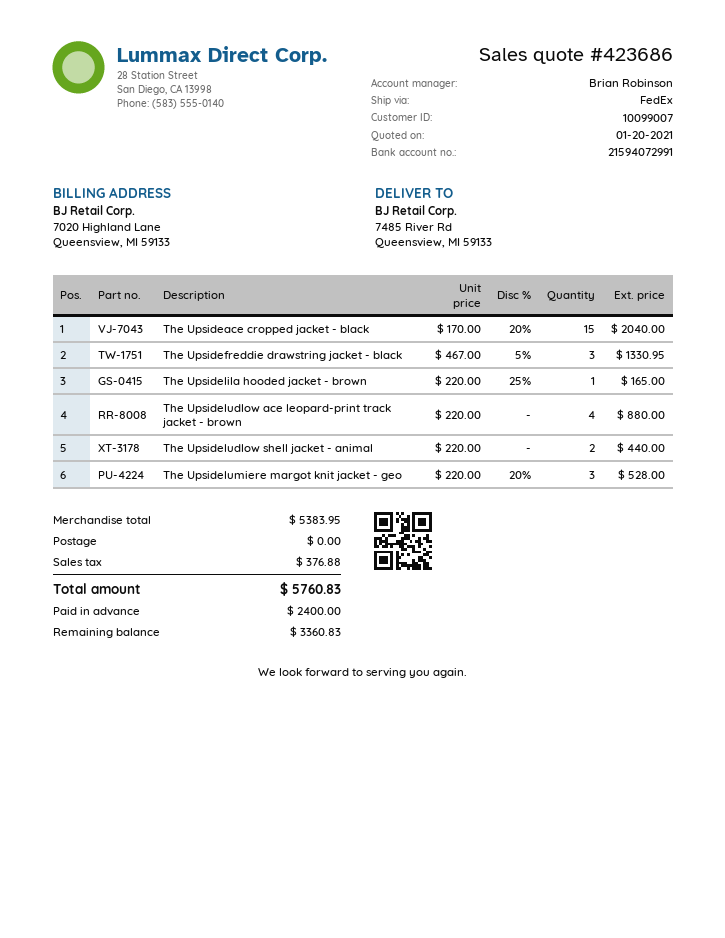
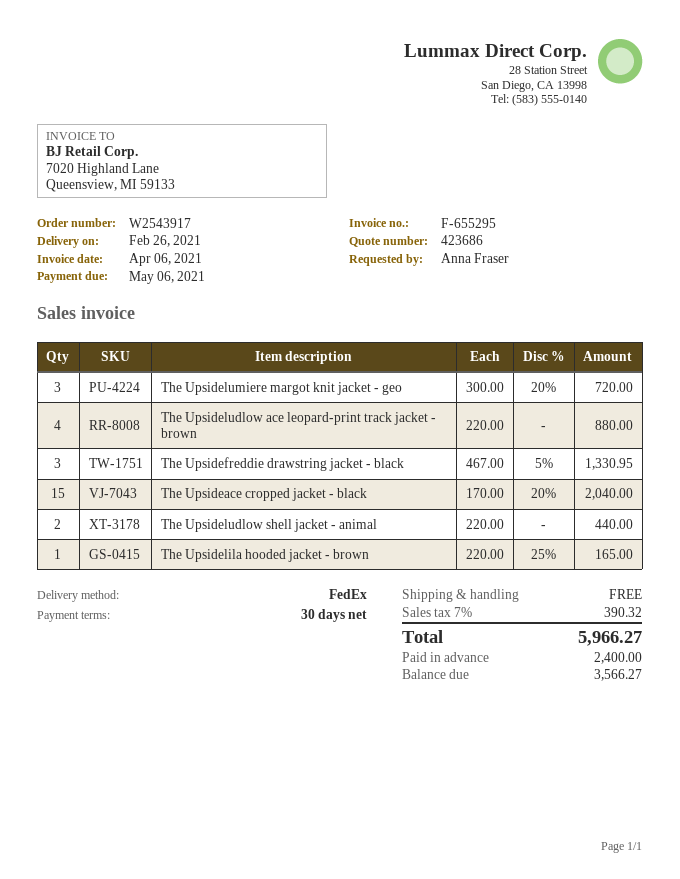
The Upsidelumiere margot knit jacket - geo: 3 x 220.00 - 20% = 528.00 -> 3 x 300.00 - 20% = 720.00
tax: 376.88 -> 390.32
total: 5760.83 -> 5966.27
balance: 3360.83 -> 3566.27

